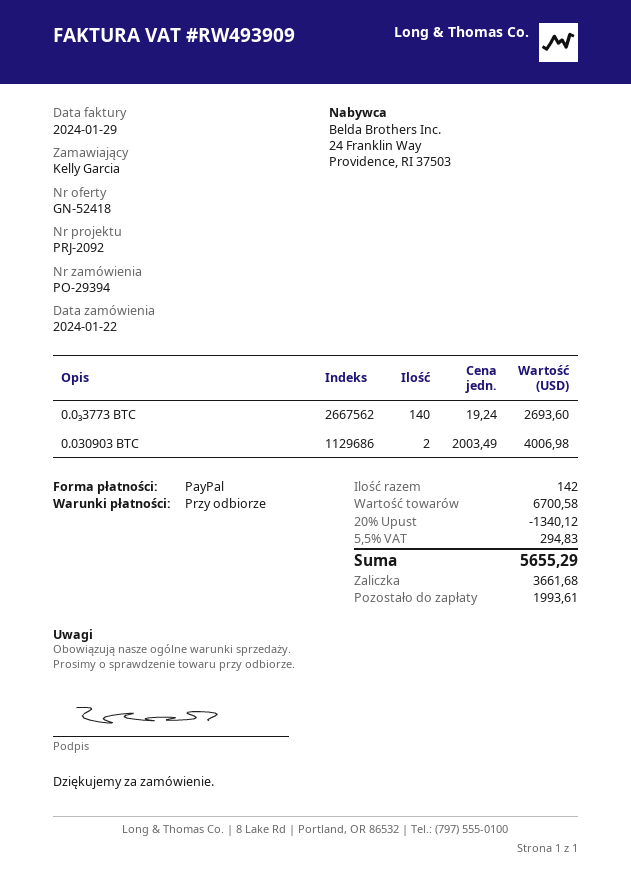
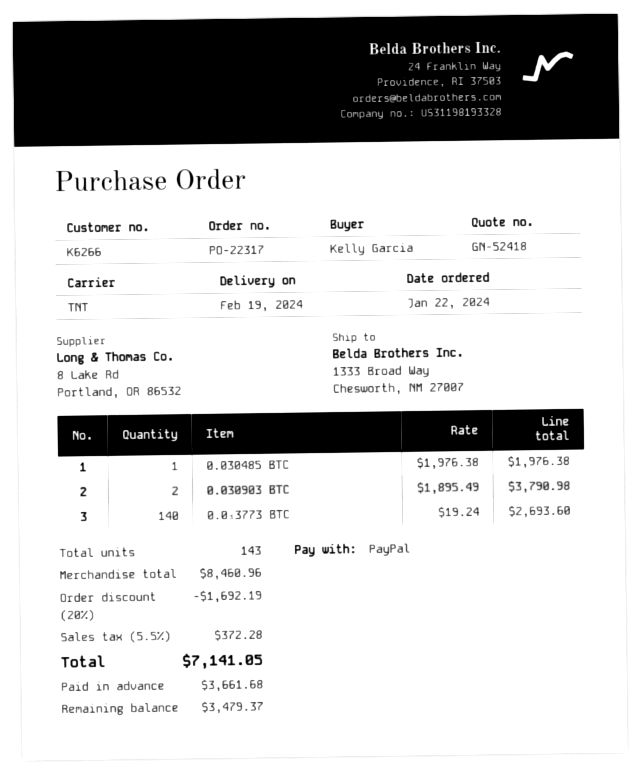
order number: PO-29394 -> PO-22317
0.030903 BTC: 2 x 2003.49 = 4006.98 -> 2 x 1895.49 = 3790.98
0.030485 BTC: none -> 1 x 1976.38 = 1976.38
total quantity: 142 -> 143
subtotal: 6700.58 -> 8460.96
discount: 20% = 1340.12 -> 20% = 1692.19
tax: 5.5% = 294.83 -> 5.5% = 372.28
total: 5655.29 -> 7141.05
balance: 1993.61 -> 3479.37

